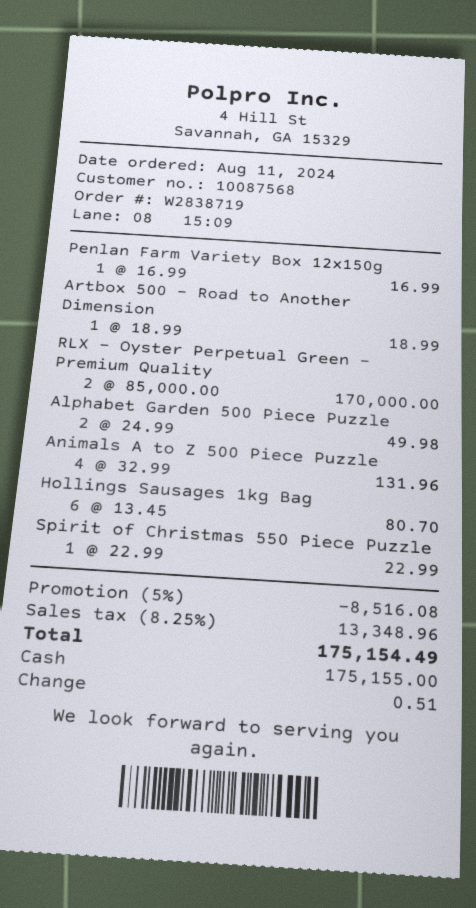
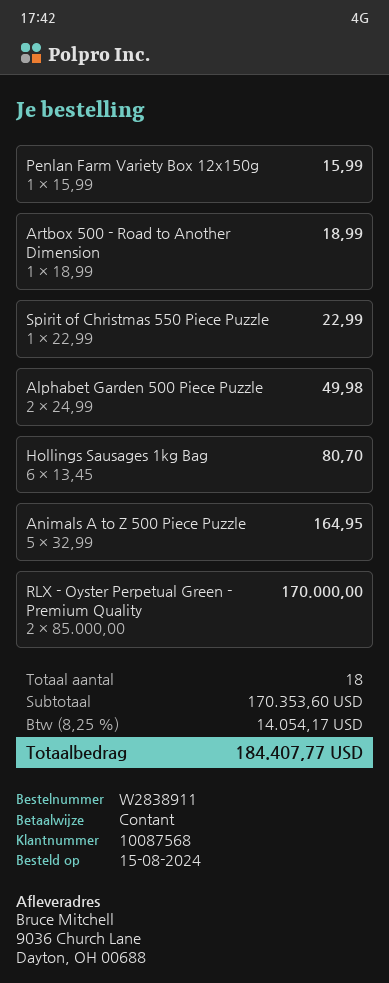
order number: W2838719 -> W2838911
order date: 2024-08-11 -> 2024-08-15
Penlan Farm Variety Box 12x150g: 1 x 16.99 = 16.99 -> 1 x 15.99 = 15.99
Animals A to Z 500 Piece Puzzle: 4 x 32.99 = 131.96 -> 5 x 32.99 = 164.95
discount: 5% = 8516.08 -> none
tax: 8.25% = 13348.96 -> 8.25% = 14054.17
total: 175154.49 -> 184407.77

